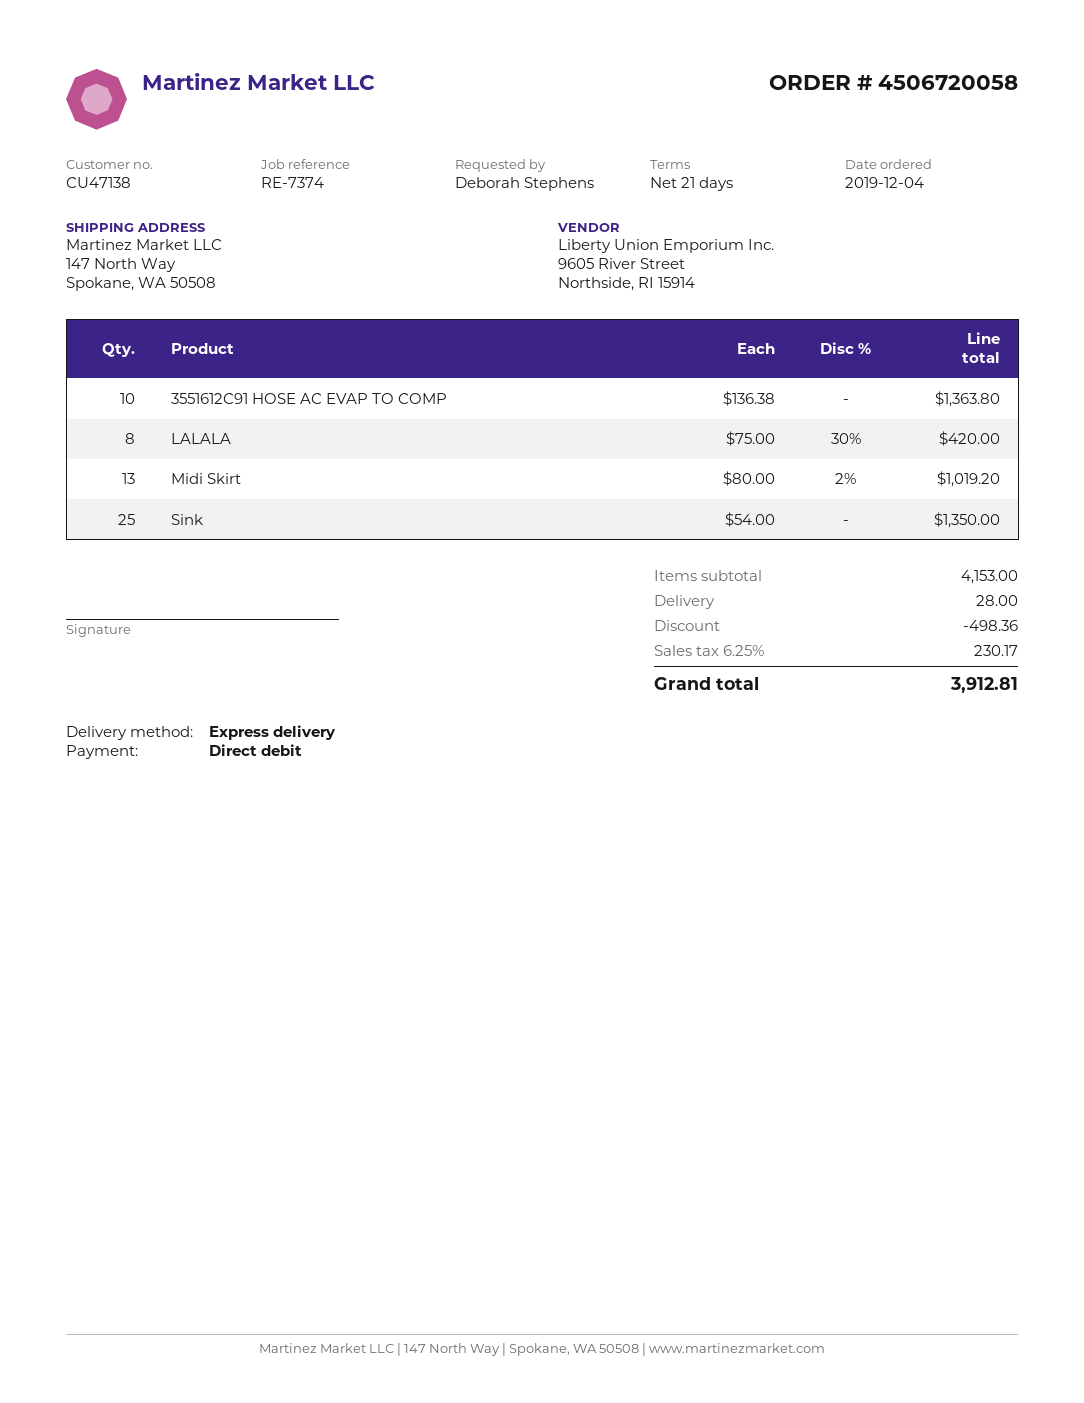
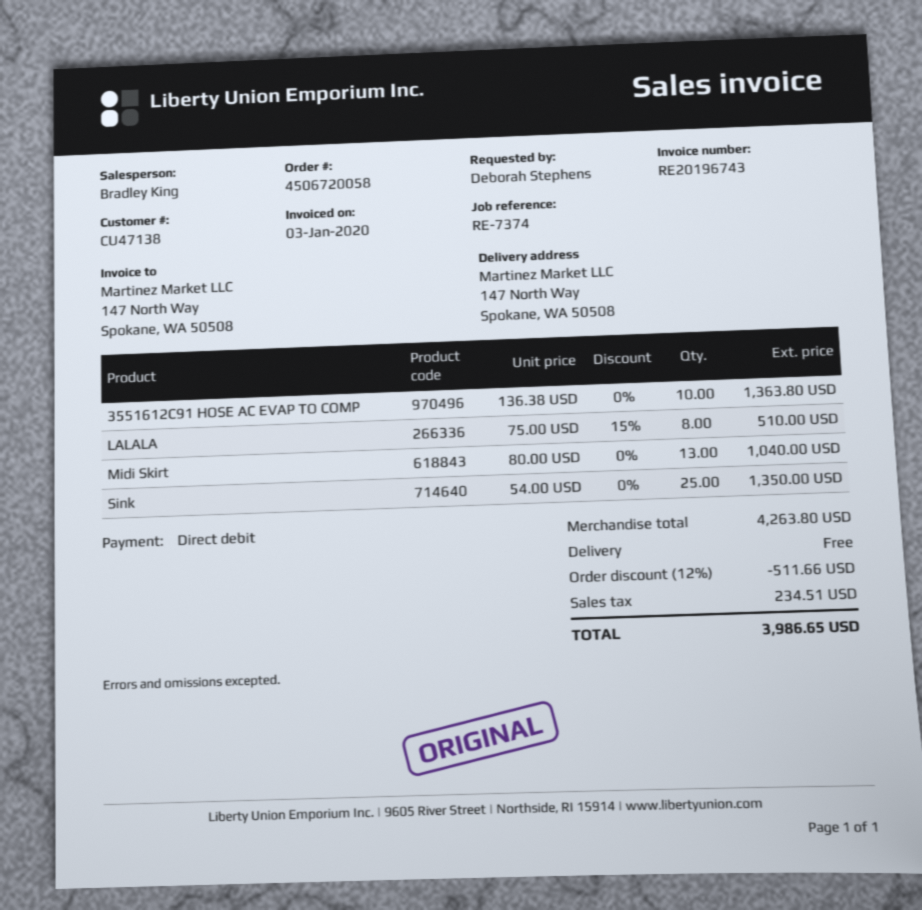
LALALA: 8 x 75.00 - 30% = 420.00 -> 8 x 75.00 - 15% = 510.00
Midi Skirt: 13 x 80.00 - 2% = 1019.20 -> 13 x 80.00 = 1040.00
subtotal: 4153.00 -> 4263.80
discount: 498.36 -> 511.66
shipping: 28.00 -> 0.00
tax: 230.17 -> 234.51
total: 3912.81 -> 3986.65

